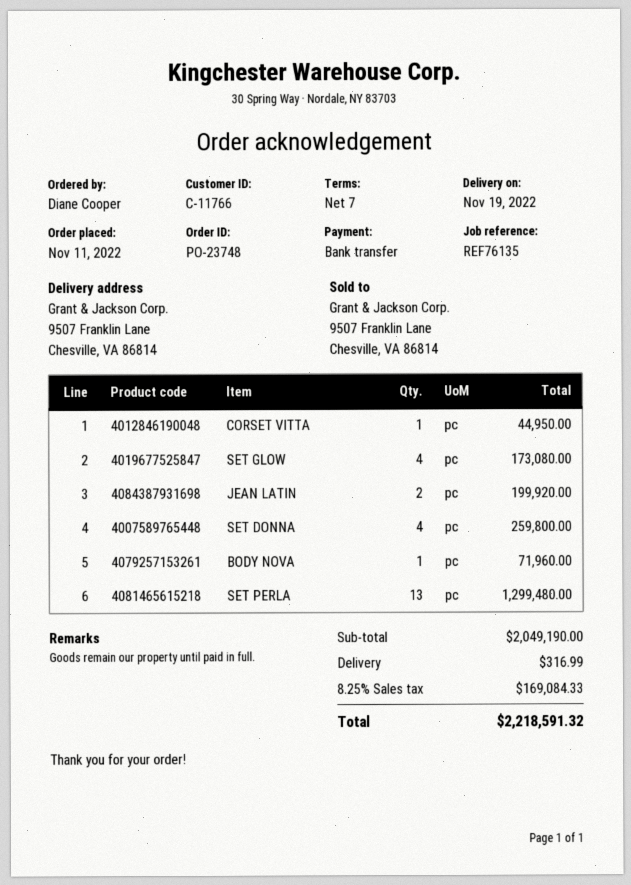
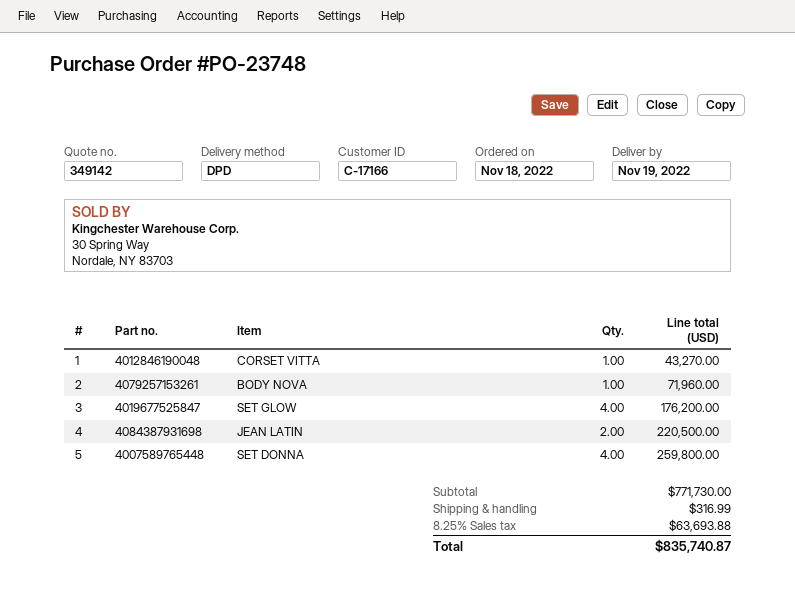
order date: 2022-11-11 -> 2022-11-18
customer number: C-11766 -> C-17166
CORSET VITTA: 1 for 44950.00 -> 1 for 43270.00
SET GLOW: 4 for 173080.00 -> 4 for 176200.00
JEAN LATIN: 2 for 199920.00 -> 2 for 220500.00
SET PERLA: 13 for 1299480.00 -> none
subtotal: 2049190.00 -> 771730.00
tax: 8.25% = 169084.33 -> 8.25% = 63693.88
total: 2218591.32 -> 835740.87

